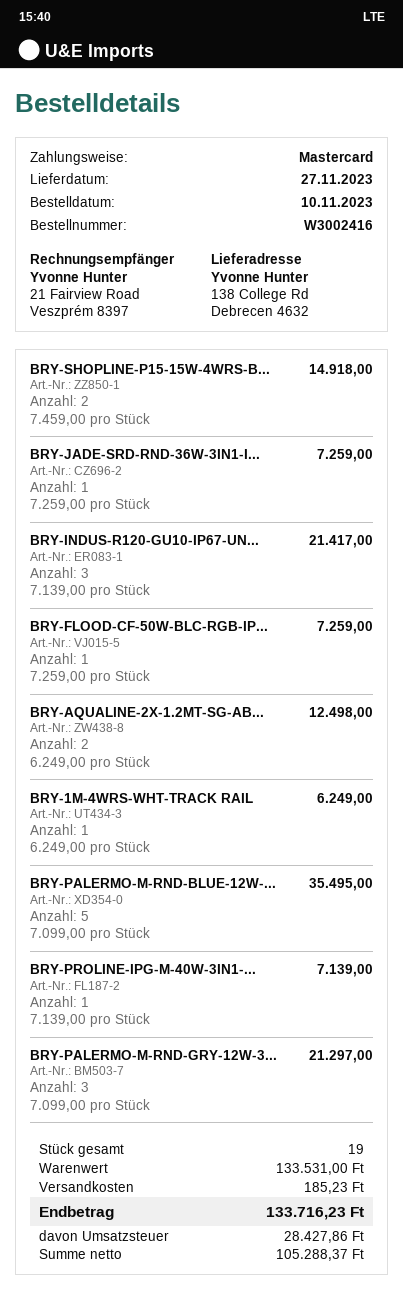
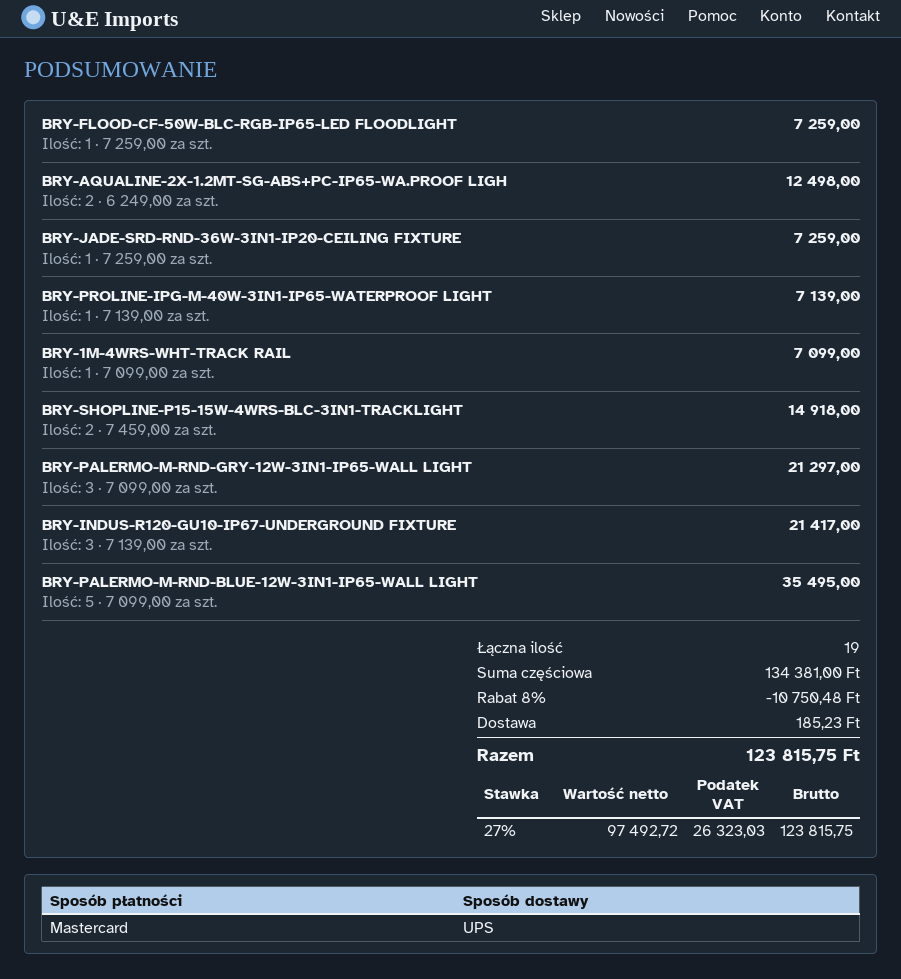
BRY-1M-4WRS-WHT-TRACK RAIL: 1 x 6249.00 = 6249.00 -> 1 x 7099.00 = 7099.00
subtotal: 133531.00 -> 134381.00
discount: none -> 8% = 10750.48
net: 105288.37 -> 97492.72
tax: 28427.86 -> 26323.03
total: 133716.23 -> 123815.75

